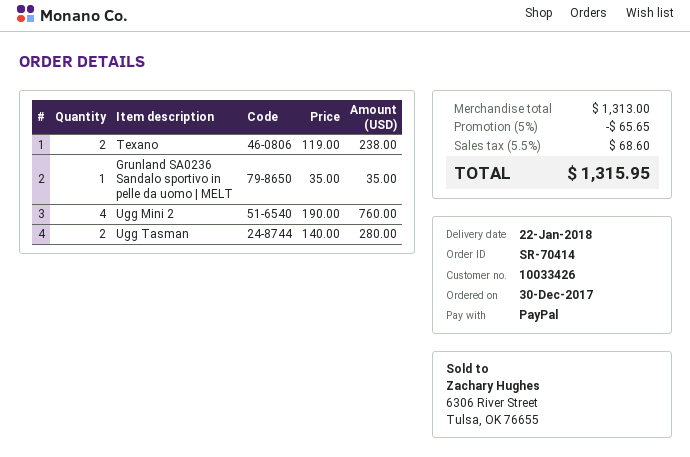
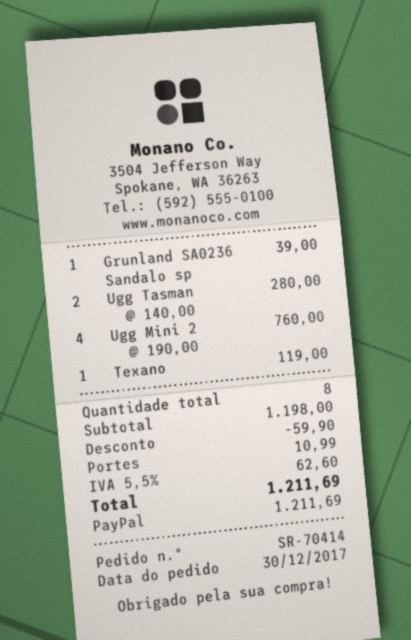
Texano: 2 x 119.00 = 238.00 -> 1 x 119.00 = 119.00
Grunland SA0236 Sandalo sportivo in pelle da uomo | MELT: 1 x 35.00 = 35.00 -> 1 x 39.00 = 39.00
subtotal: 1313.00 -> 1198.00
discount: 65.65 -> 59.90
shipping: none -> 10.99
tax: 5.5% = 68.60 -> 5.5% = 62.60
total: 1315.95 -> 1211.69

